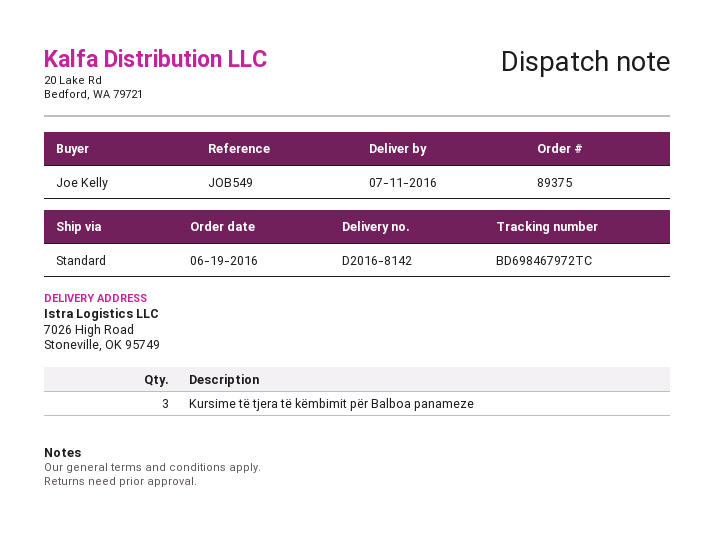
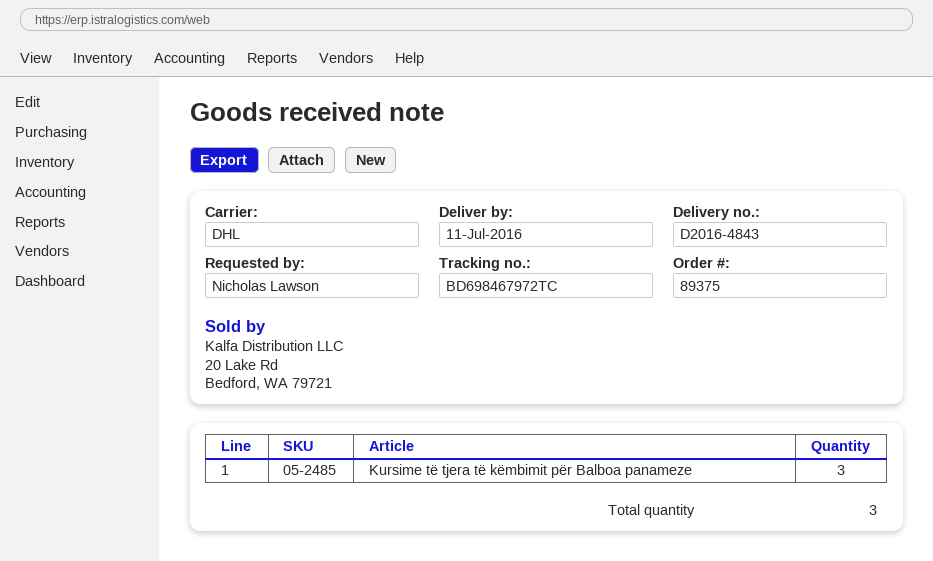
delivery note number: D2016-8142 -> D2016-4843
ordered by: Joe Kelly -> Nicholas Lawson
shipping method: standard -> DHL

